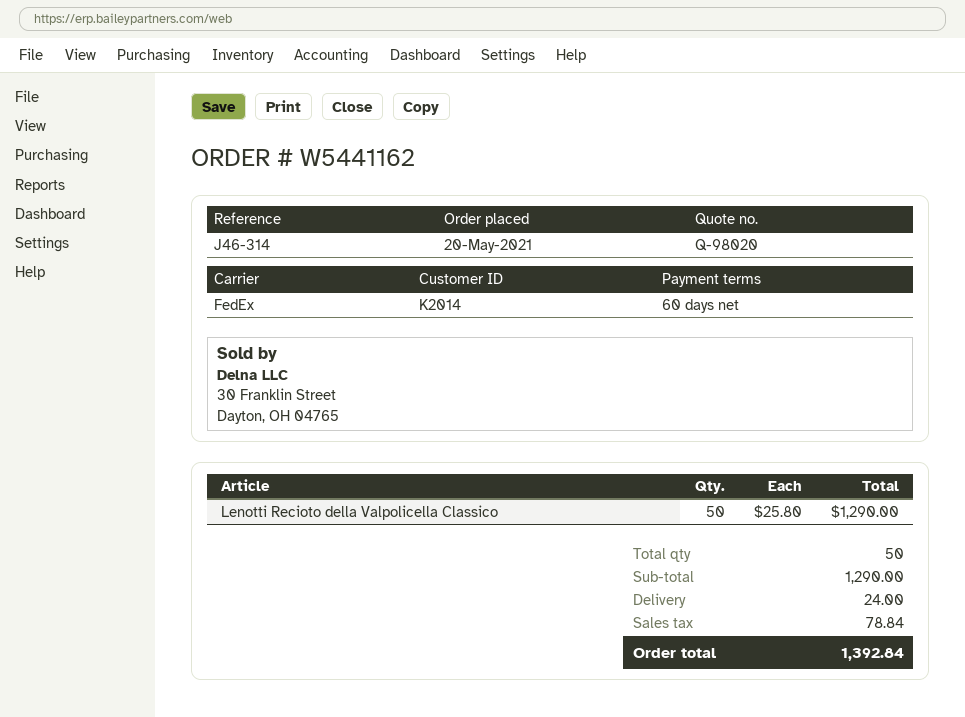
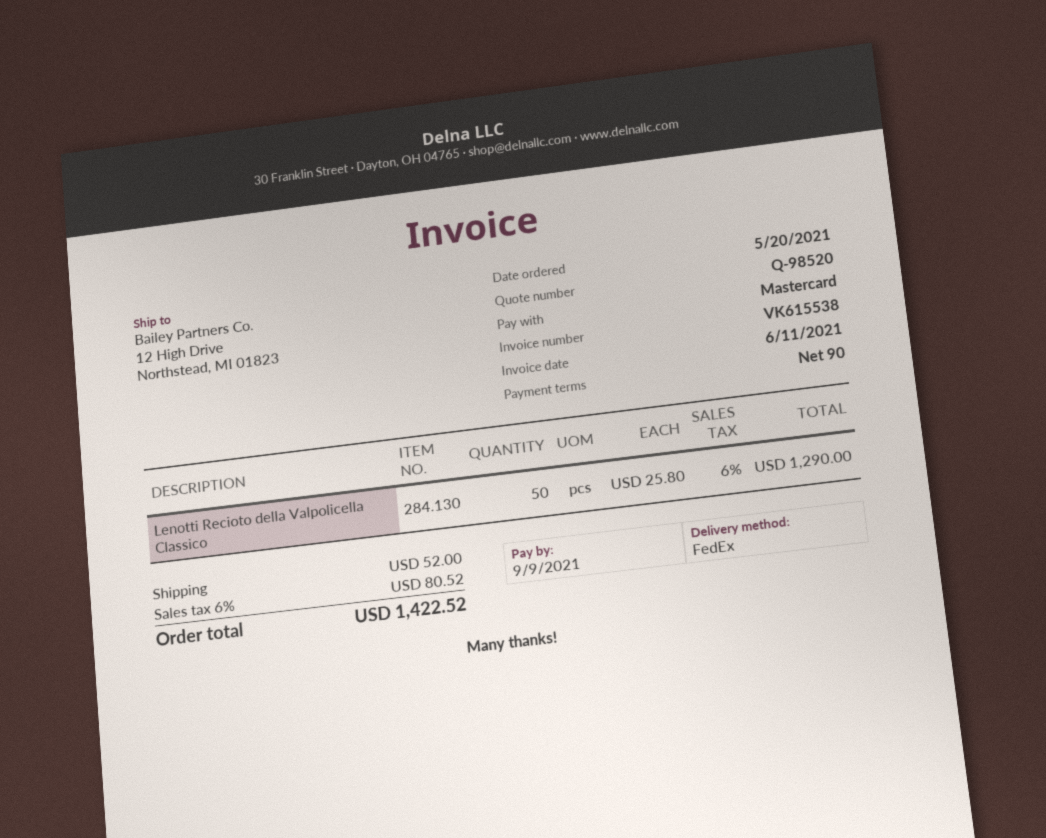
quote number: Q-98020 -> Q-98520
payment terms: 60 days -> 90 days
shipping: 24.00 -> 52.00
tax: 78.84 -> 80.52
total: 1392.84 -> 1422.52

